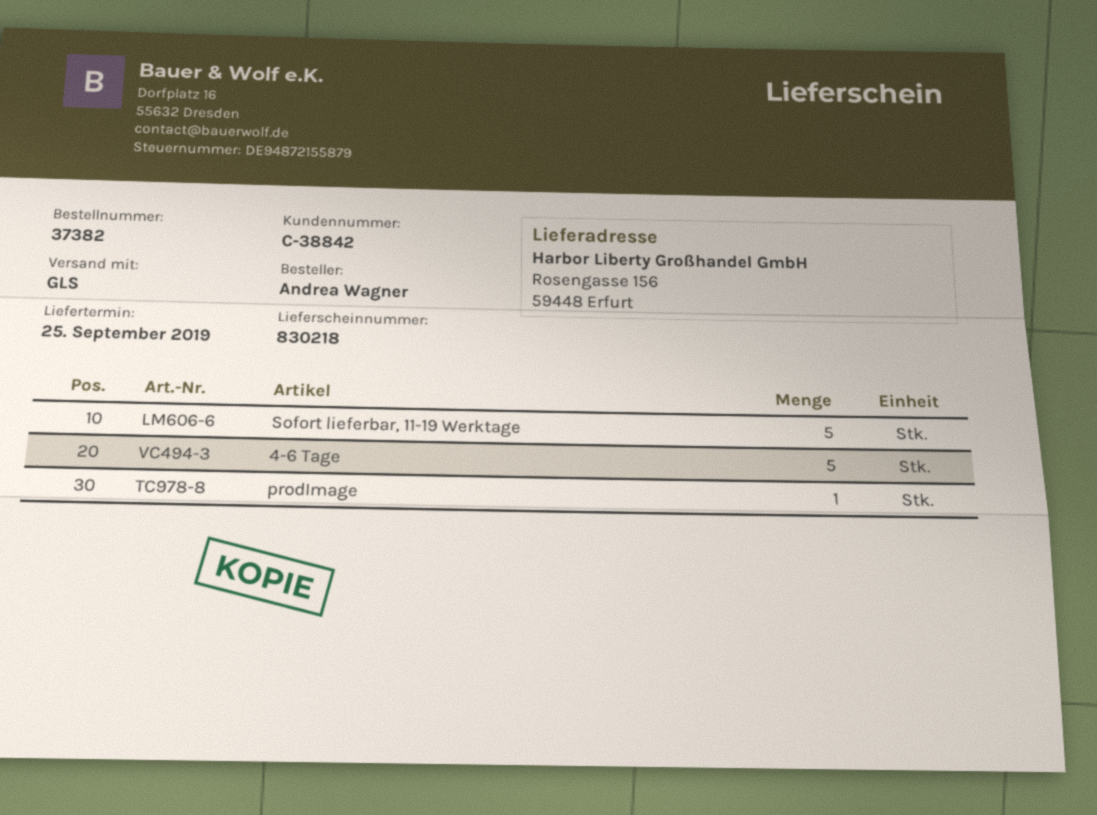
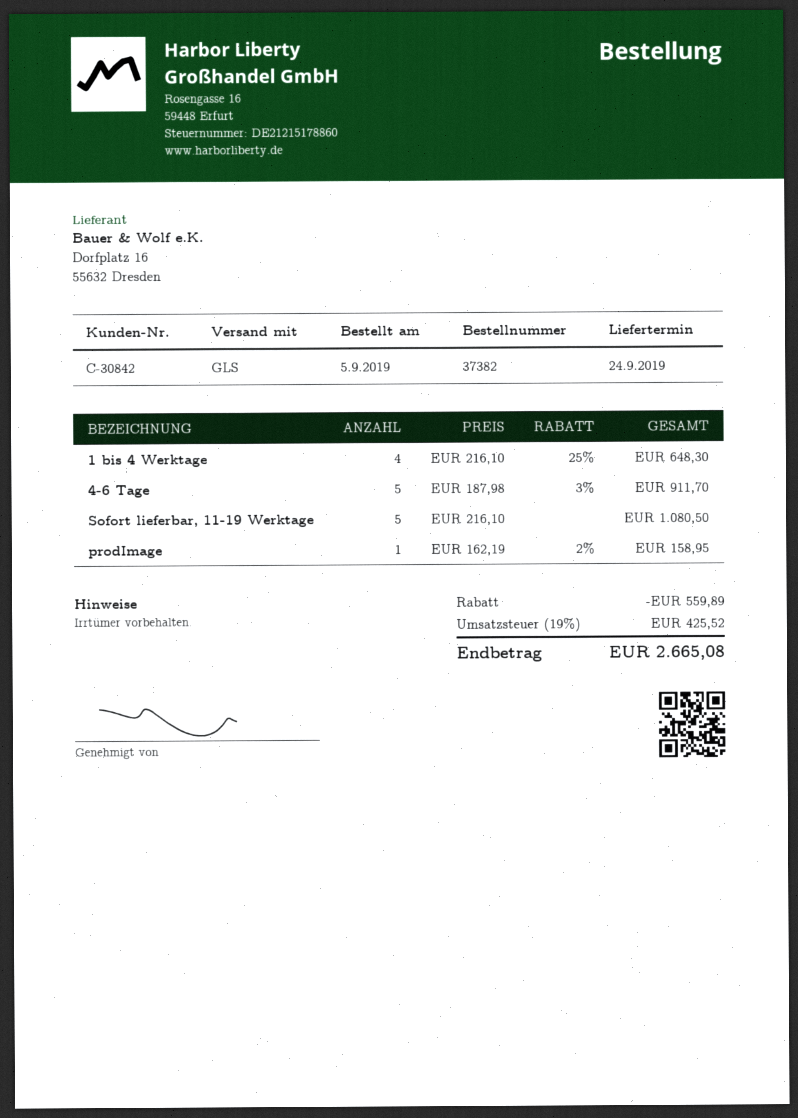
delivery date: 2019-09-25 -> 2019-09-24
customer number: C-38842 -> C-30842
1 bis 4 Werktage: none -> 4

